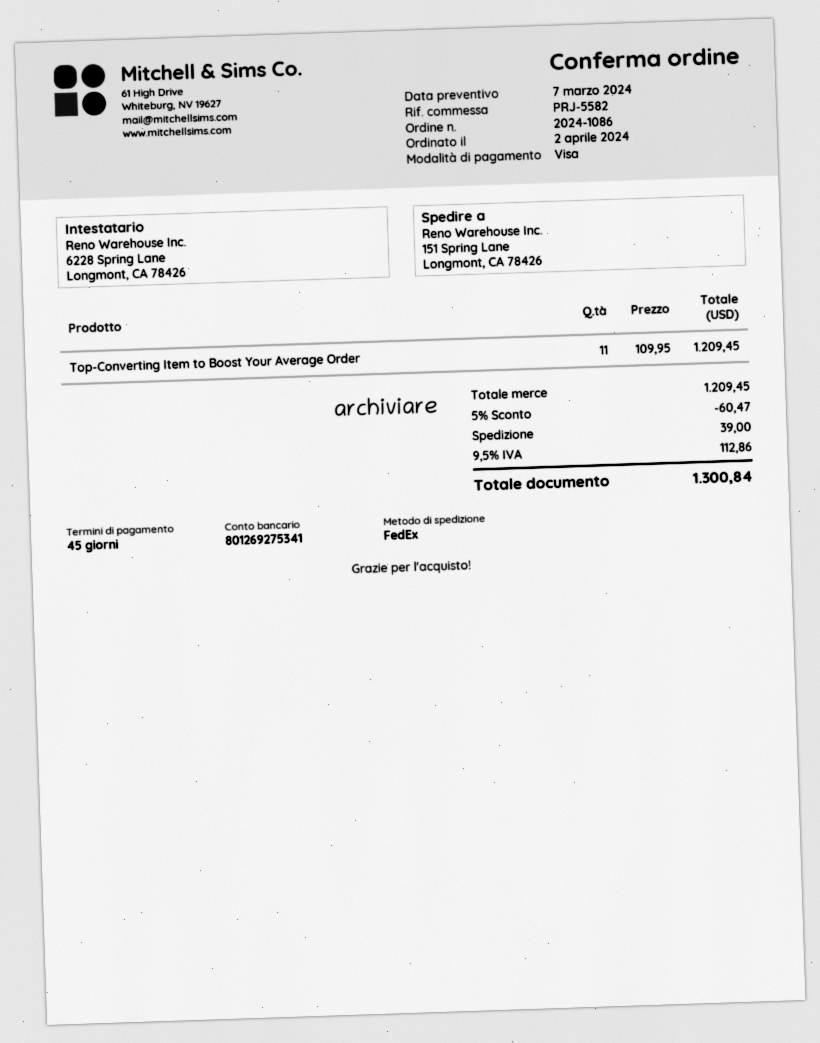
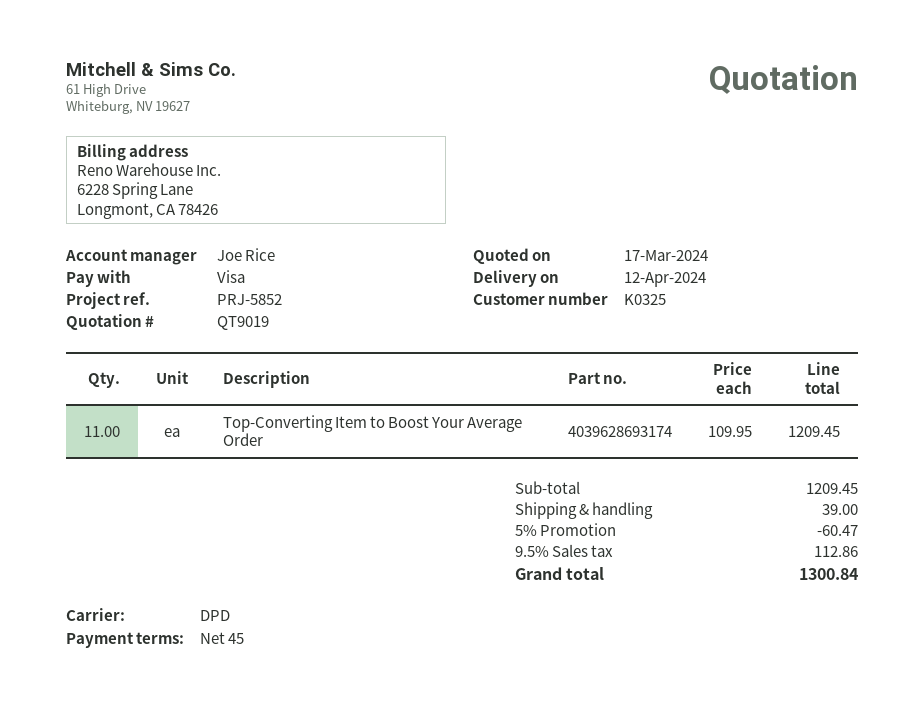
quote date: 2024-03-07 -> 2024-03-17
reference: PRJ-5582 -> PRJ-5852
shipping method: FedEx -> DPD

